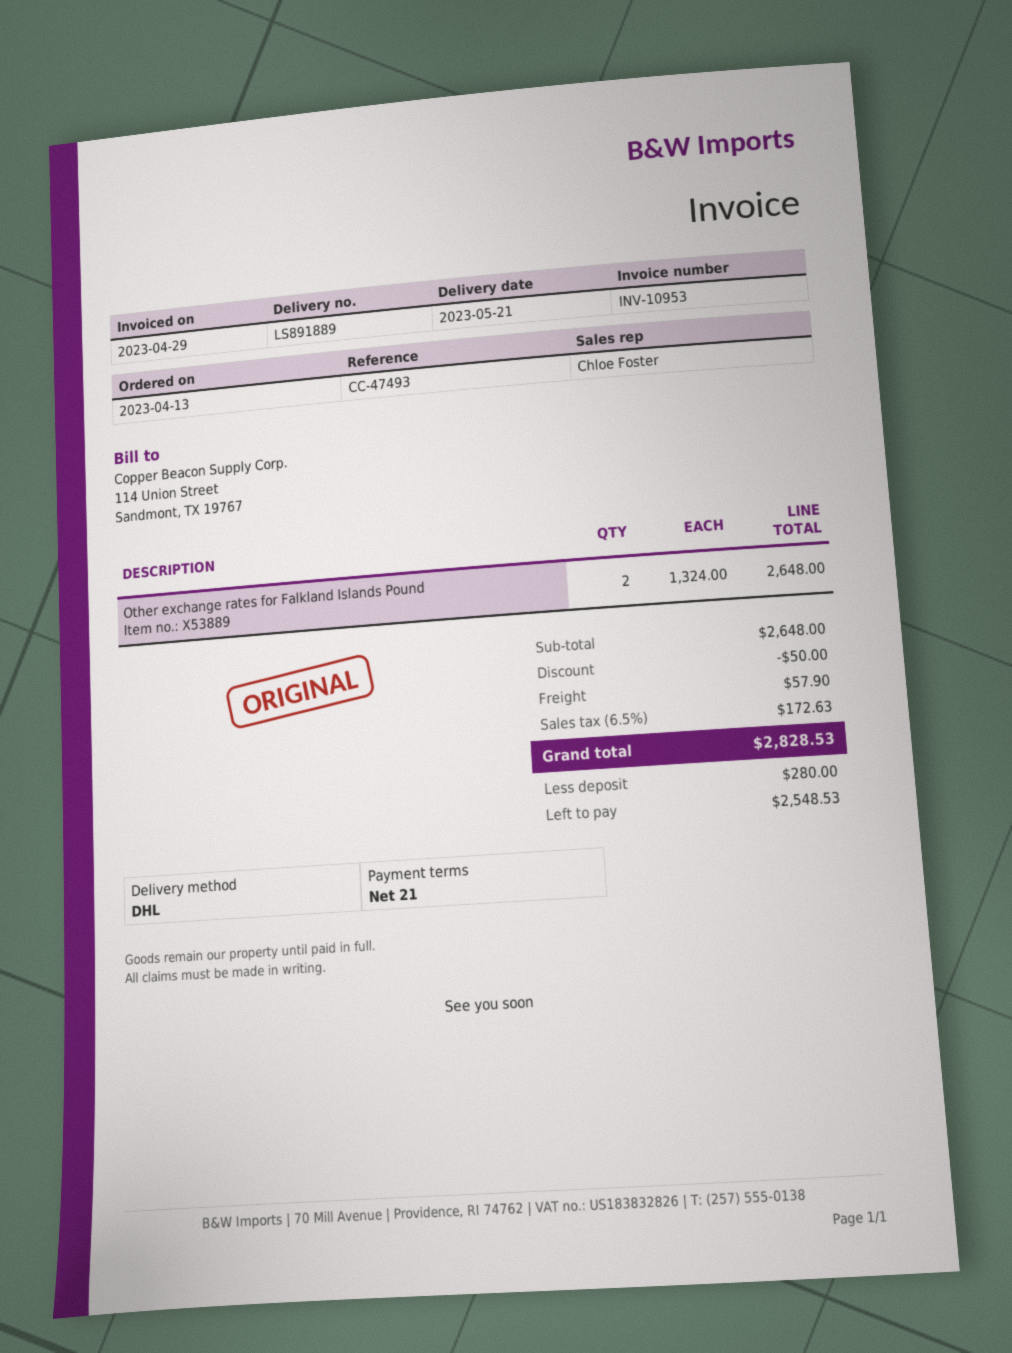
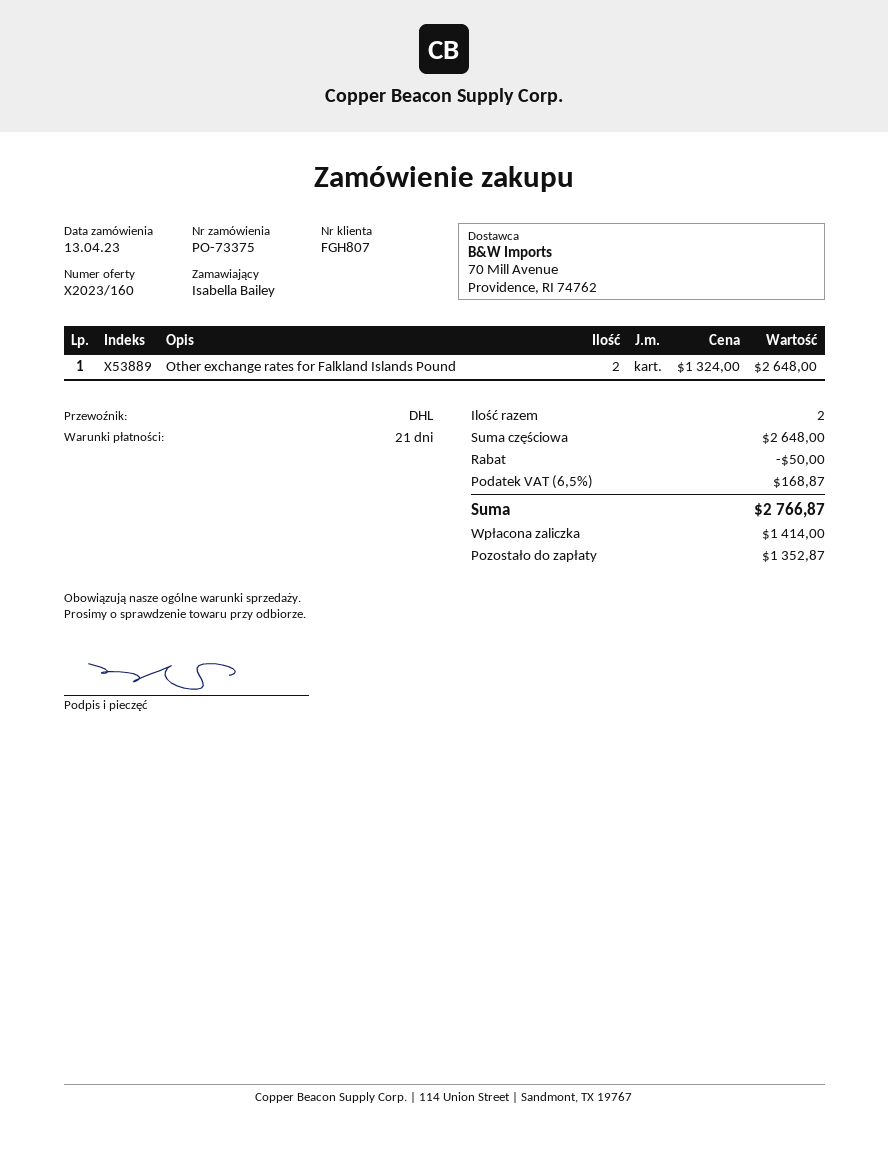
shipping: 57.90 -> none
tax: 6.5% = 172.63 -> 6.5% = 168.87
total: 2828.53 -> 2766.87
deposit: 280.00 -> 1414.00
balance: 2548.53 -> 1352.87

